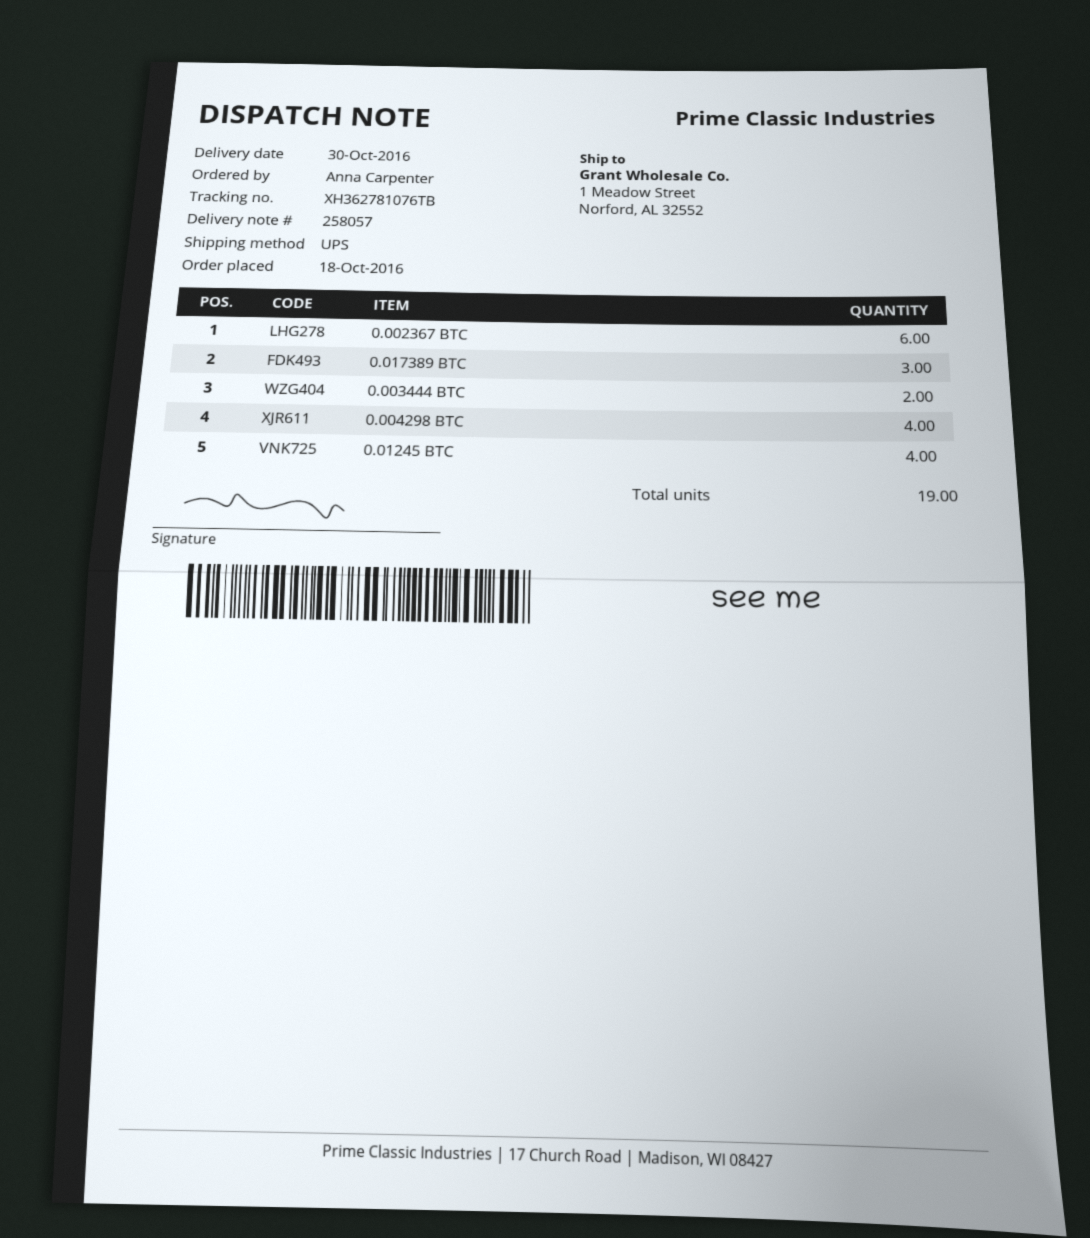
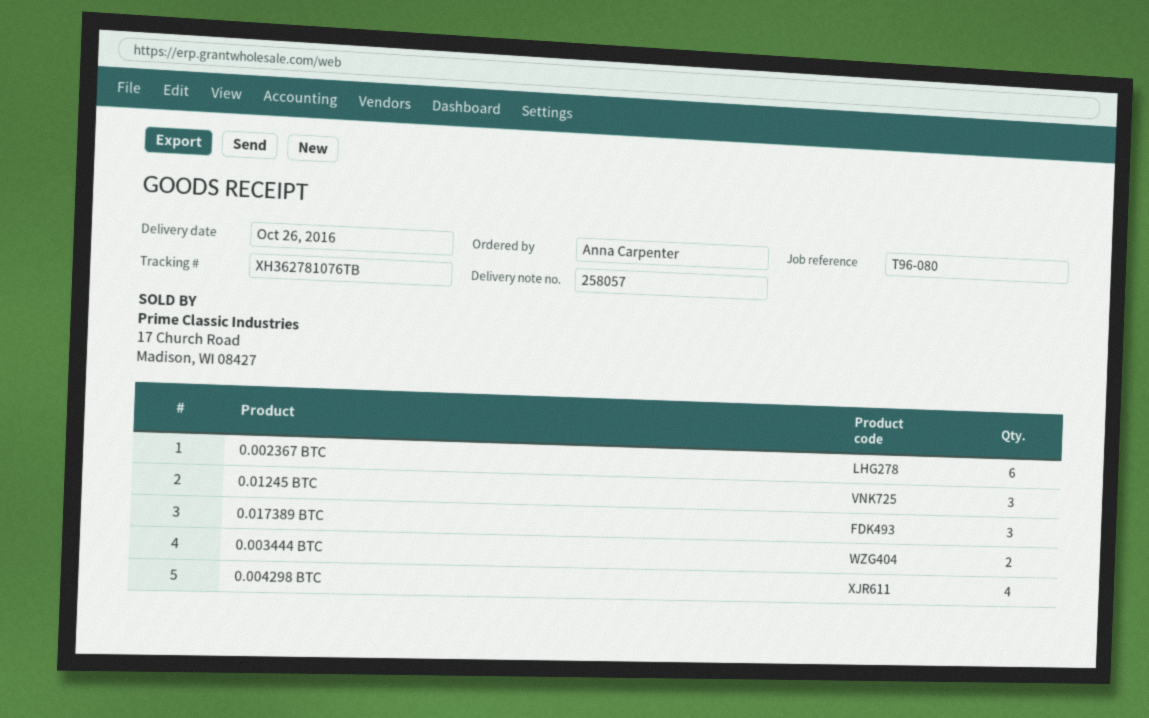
delivery date: 2016-10-30 -> 2016-10-26
0.01245 BTC: 4 -> 3

